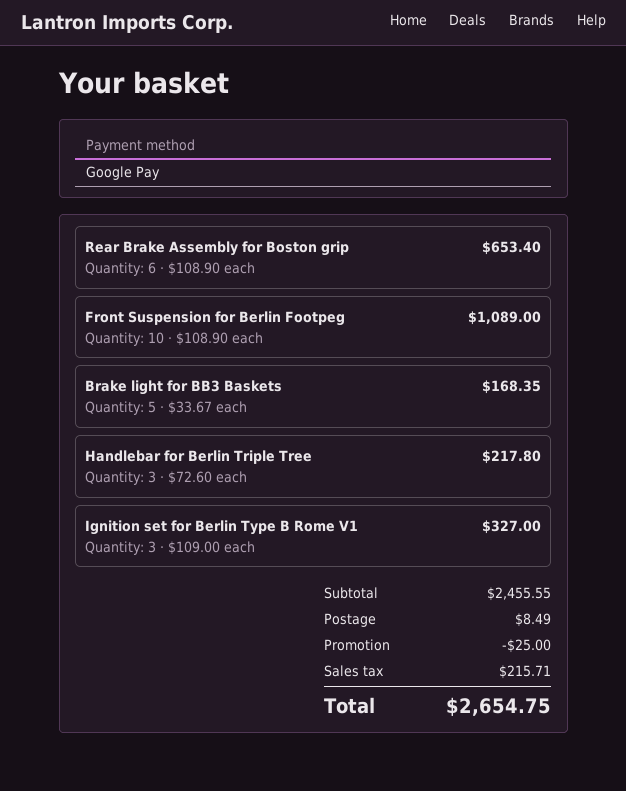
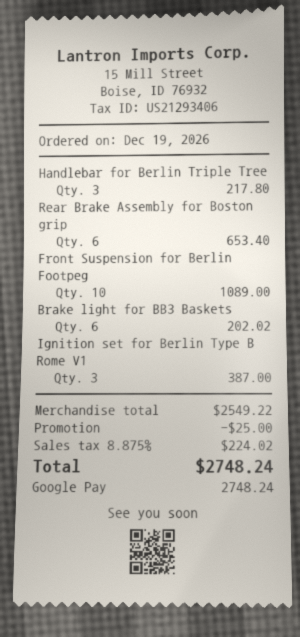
Brake light for BB3 Baskets: 5 for 168.35 -> 6 for 202.02
Ignition set for Berlin Type B Rome V1: 3 for 327.00 -> 3 for 387.00
subtotal: 2455.55 -> 2549.22
shipping: 8.49 -> none
tax: 215.71 -> 224.02
total: 2654.75 -> 2748.24

